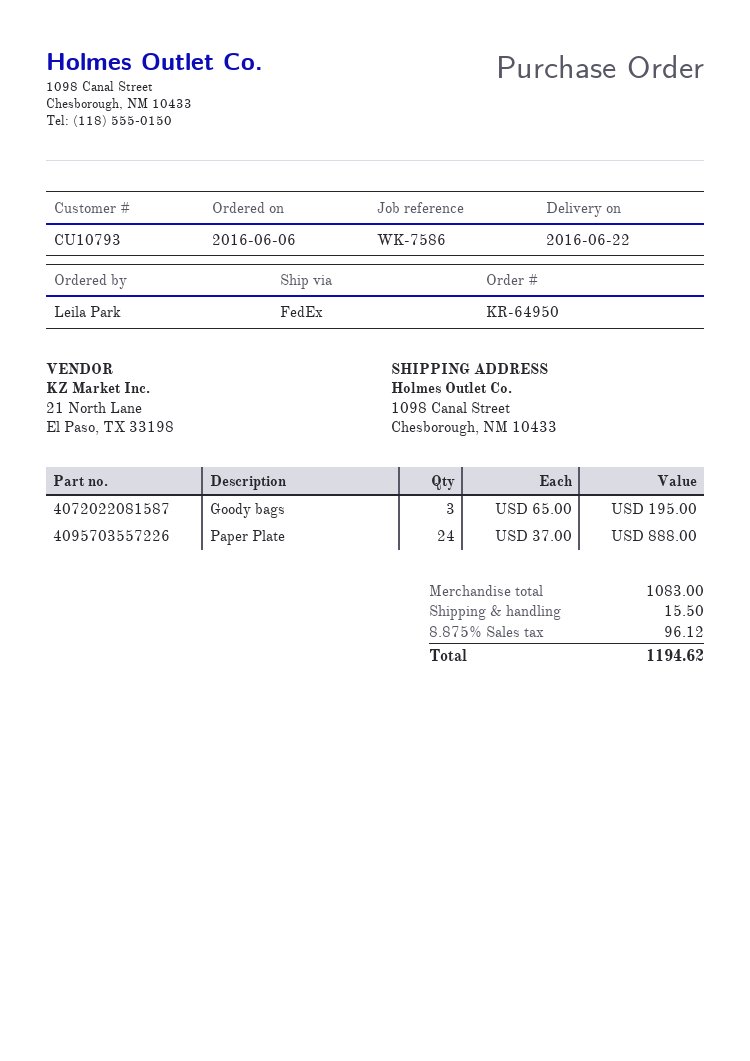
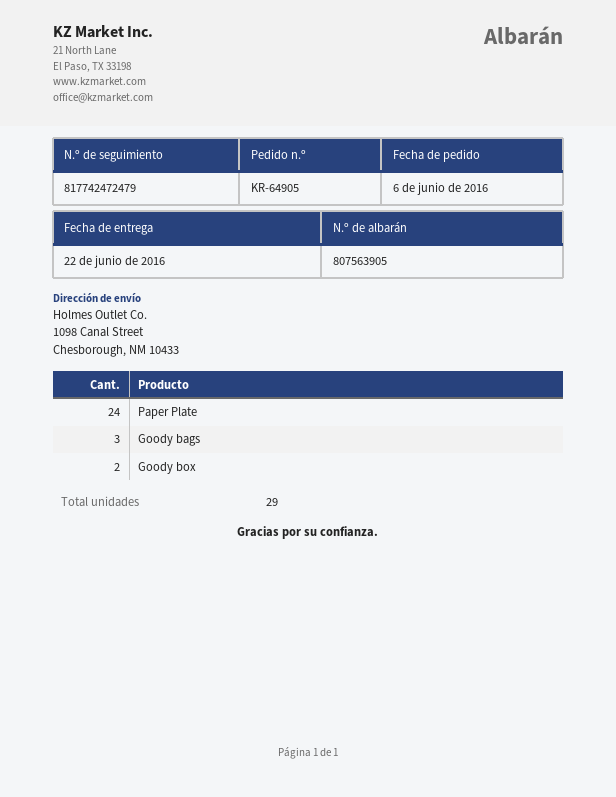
order number: KR-64950 -> KR-64905
Goody box: none -> 2

